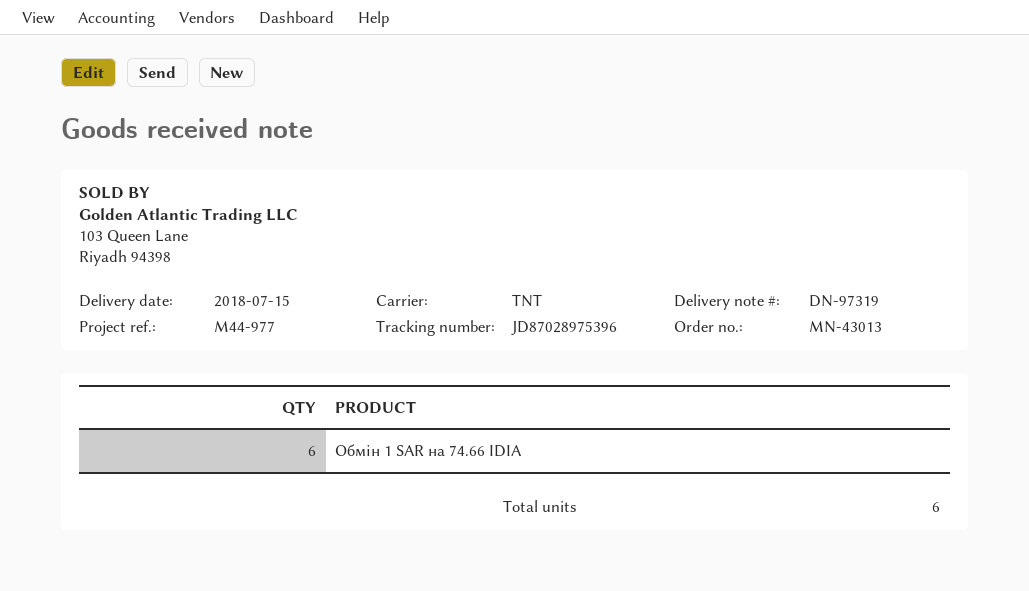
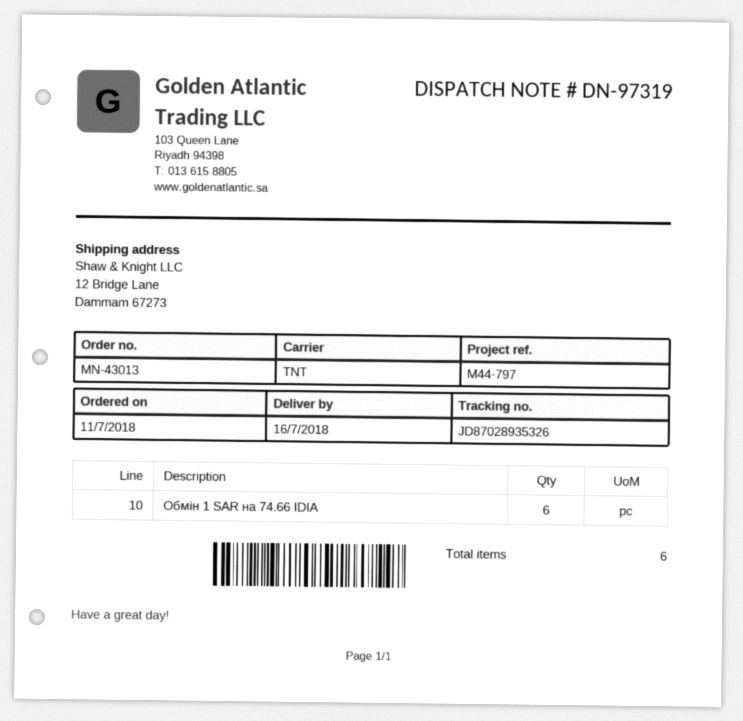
delivery date: 2018-07-15 -> 2018-07-16
reference: M44-977 -> M44-797
tracking number: JD87028975396 -> JD87028935326

